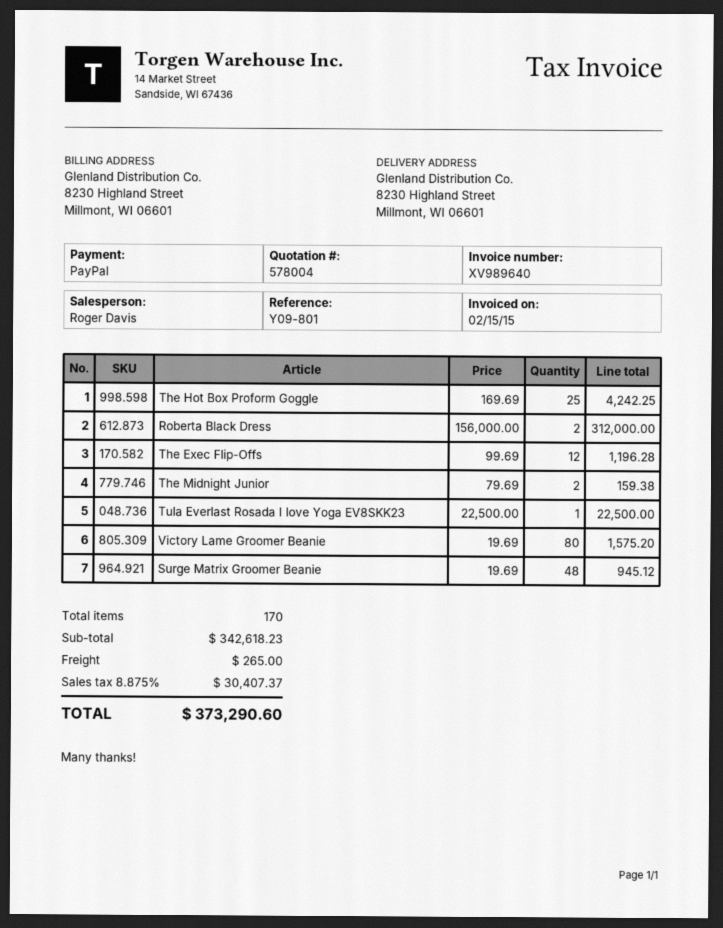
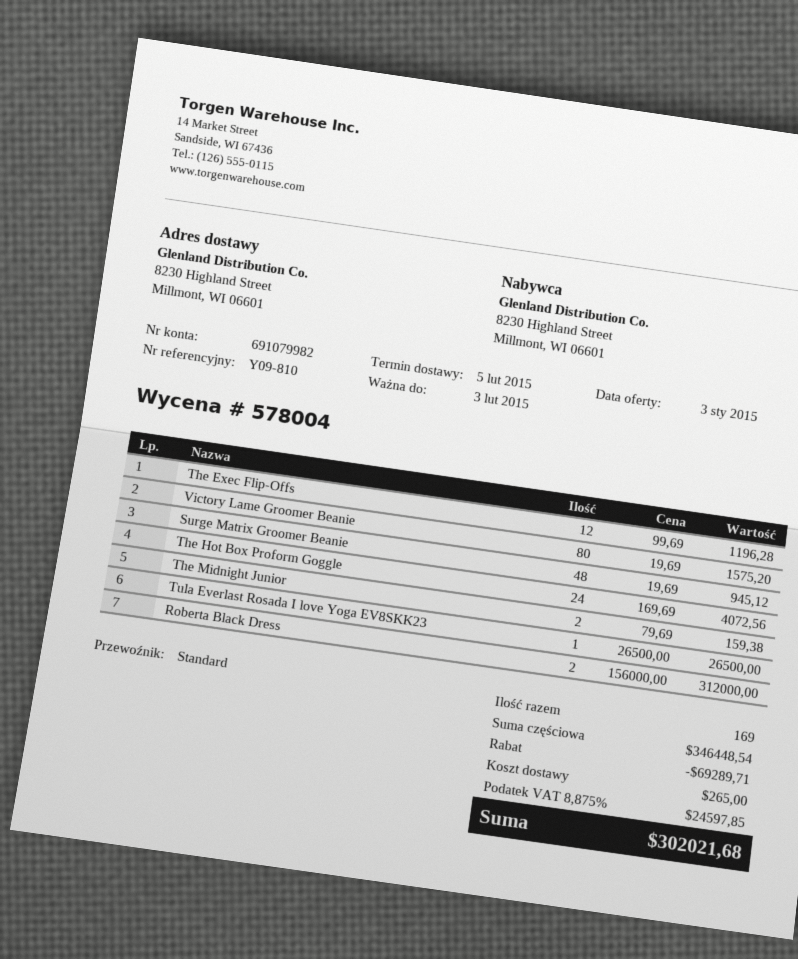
reference: Y09-801 -> Y09-810
The Hot Box Proform Goggle: 25 x 169.69 = 4242.25 -> 24 x 169.69 = 4072.56
Tula Everlast Rosada I love Yoga EV8SKK23: 1 x 22500.00 = 22500.00 -> 1 x 26500.00 = 26500.00
total quantity: 170 -> 169
subtotal: 342618.23 -> 346448.54
discount: none -> 69289.71
tax: 8.875% = 30407.37 -> 8.875% = 24597.85
total: 373290.60 -> 302021.68

